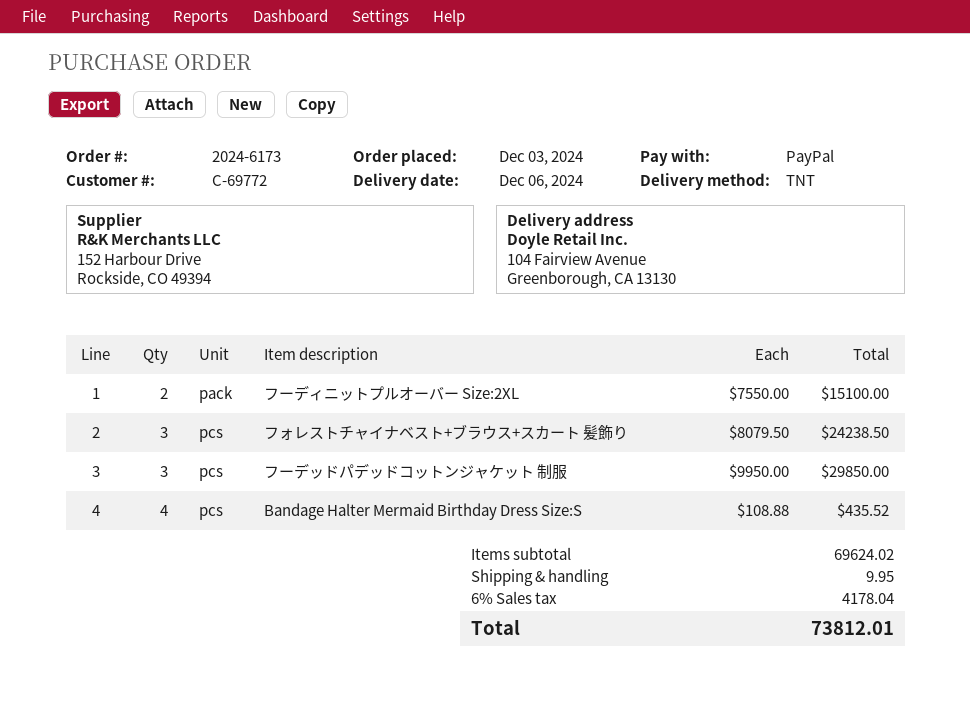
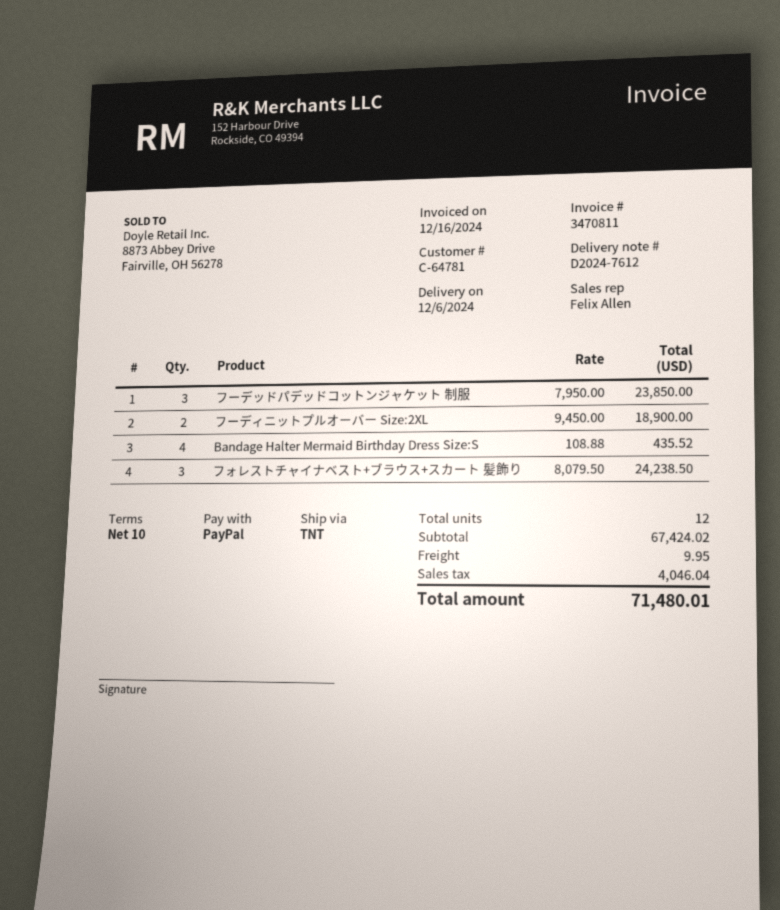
customer number: C-69772 -> C-64781
フーディニットプルオーバー Size:2XL: 2 x 7550.00 = 15100.00 -> 2 x 9450.00 = 18900.00
フーデッドパデッドコットンジャケット 制服: 3 x 9950.00 = 29850.00 -> 3 x 7950.00 = 23850.00
subtotal: 69624.02 -> 67424.02
tax: 4178.04 -> 4046.04
total: 73812.01 -> 71480.01

